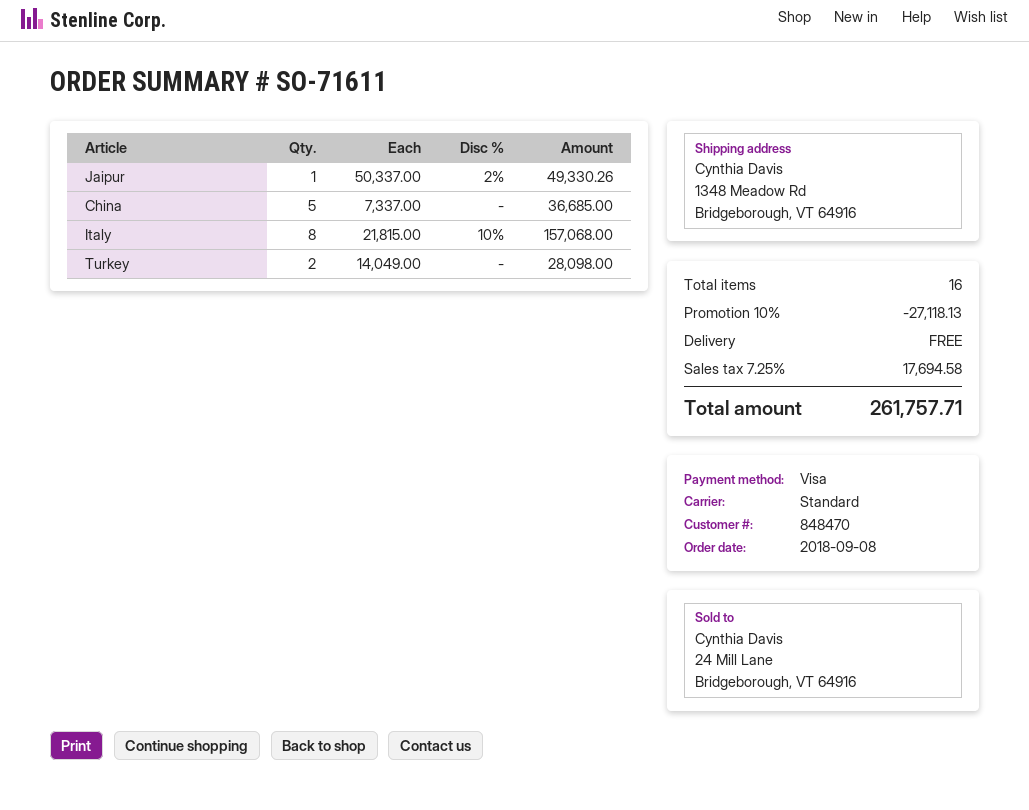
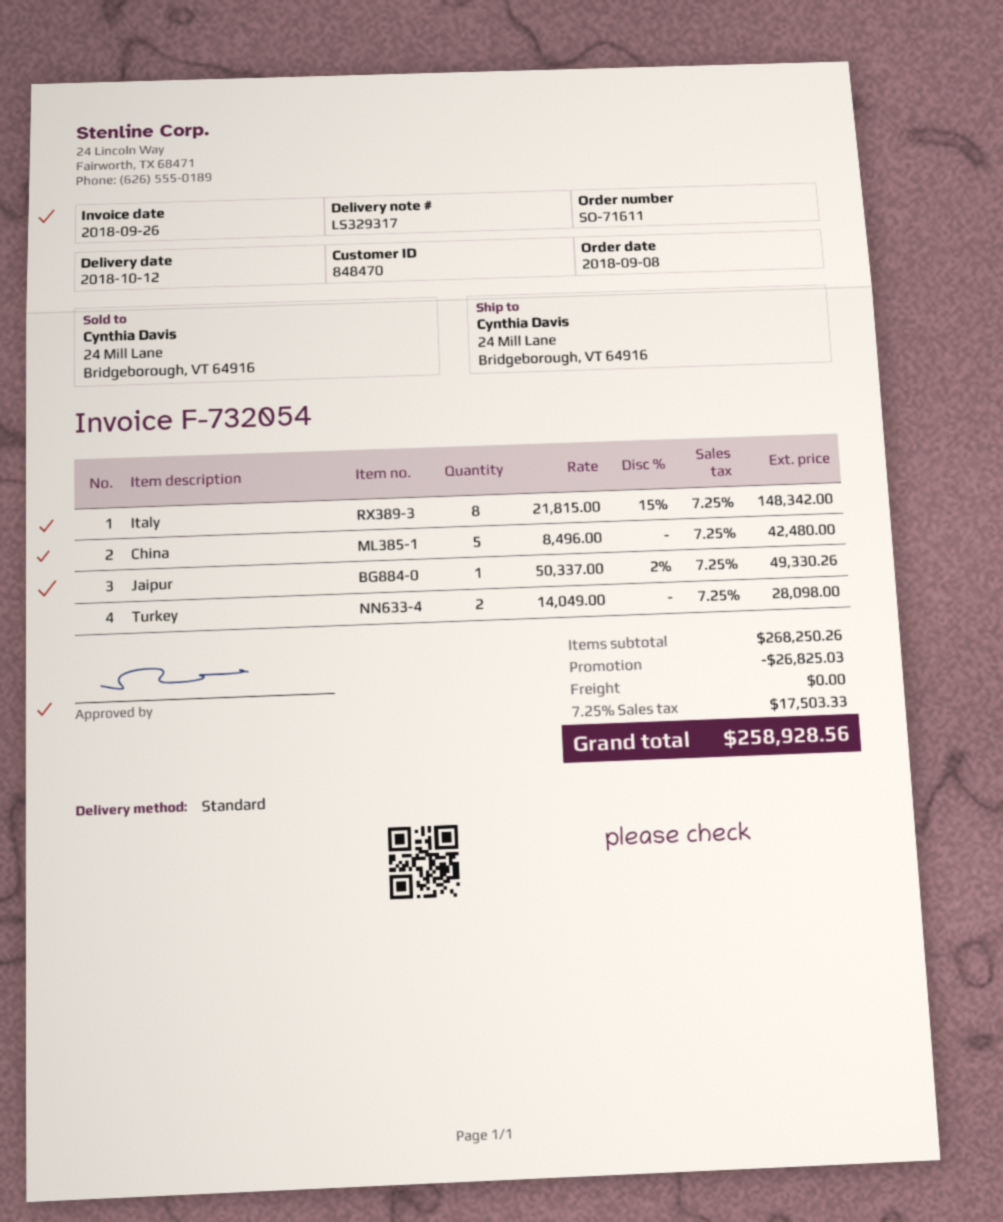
ship to: 1348 Meadow Rd, Bridgeborough, VT 64916 -> 24 Mill Lane, Bridgeborough, VT 64916
China: 5 x 7337.00 = 36685.00 -> 5 x 8496.00 = 42480.00
Italy: 8 x 21815.00 - 10% = 157068.00 -> 8 x 21815.00 - 15% = 148342.00
discount: 27118.13 -> 26825.03
tax: 7.25% = 17694.58 -> 7.25% = 17503.33
total: 261757.71 -> 258928.56

